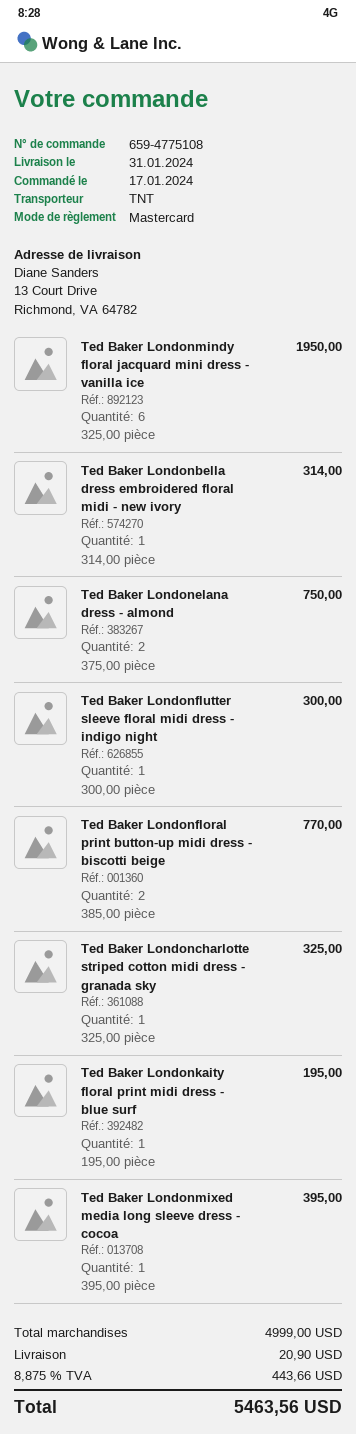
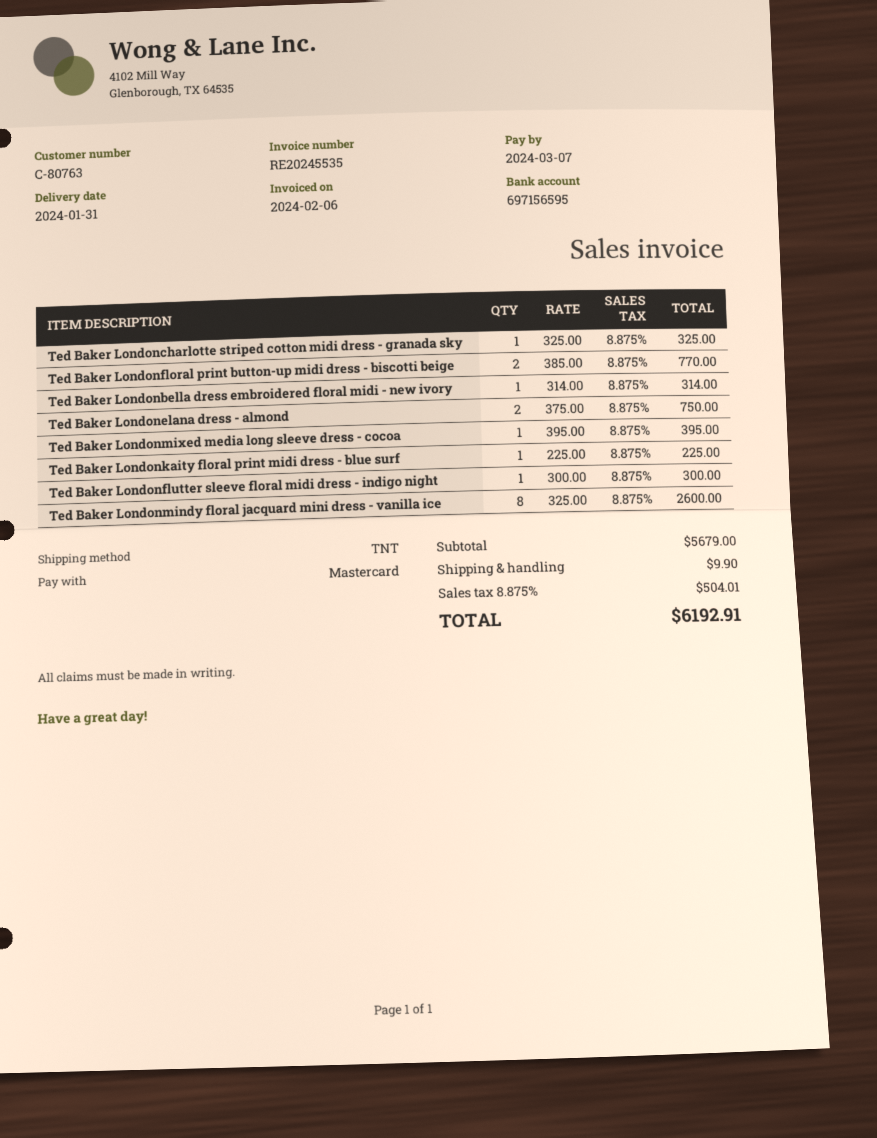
Ted Baker Londonmindy floral jacquard mini dress - vanilla ice: 6 x 325.00 = 1950.00 -> 8 x 325.00 = 2600.00
Ted Baker Londonkaity floral print midi dress - blue surf: 1 x 195.00 = 195.00 -> 1 x 225.00 = 225.00
subtotal: 4999.00 -> 5679.00
shipping: 20.90 -> 9.90
tax: 8.875% = 443.66 -> 8.875% = 504.01
total: 5463.56 -> 6192.91

